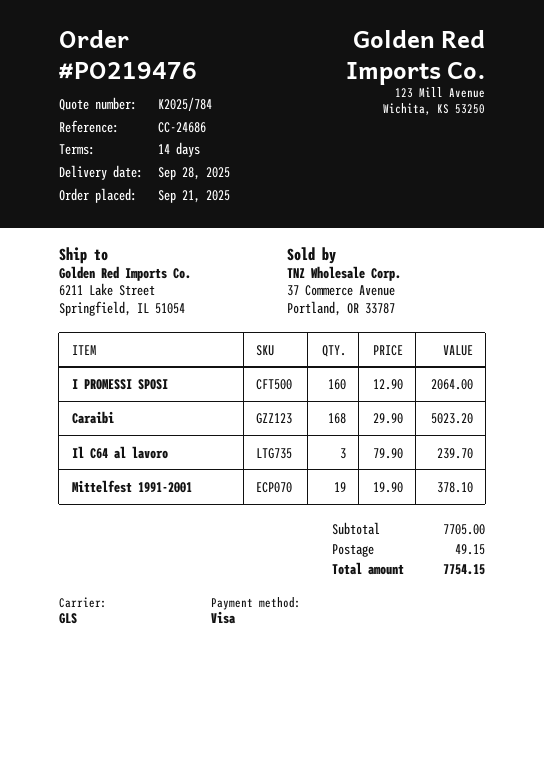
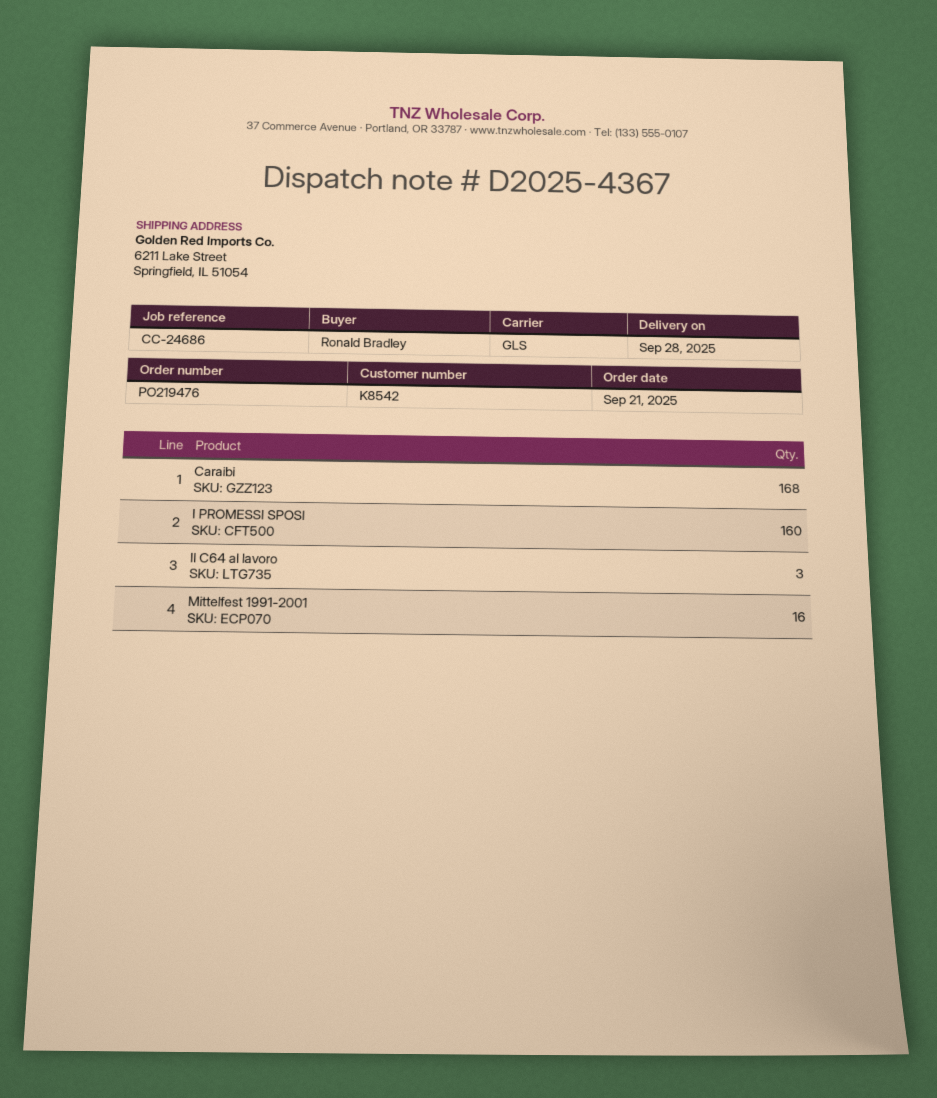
Mittelfest 1991-2001: 19 -> 16

